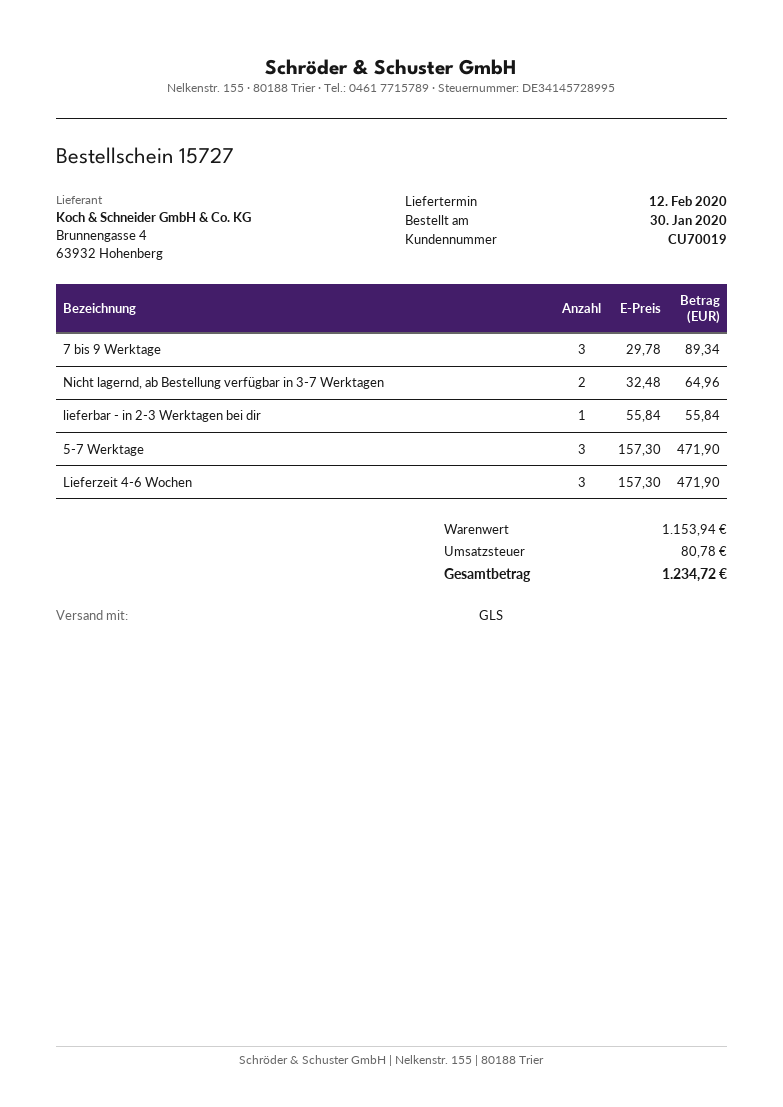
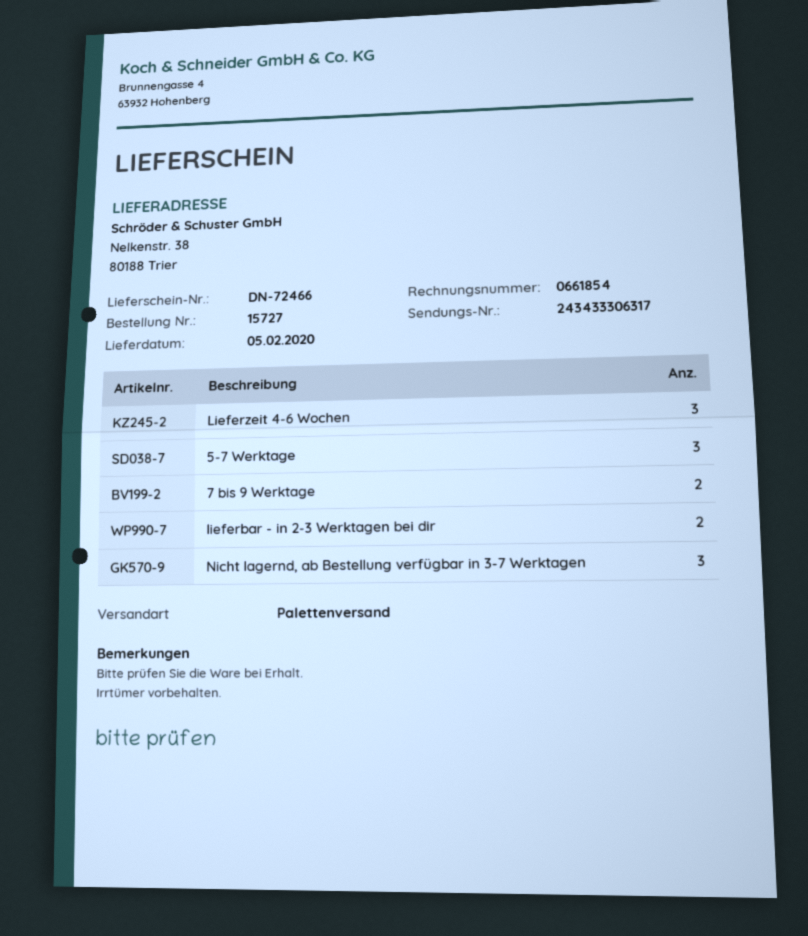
delivery date: 2020-02-12 -> 2020-02-05
shipping method: GLS -> pallet freight
7 bis 9 Werktage: 3 -> 2
Nicht lagernd, ab Bestellung verfügbar in 3-7 Werktagen: 2 -> 3
lieferbar - in 2-3 Werktagen bei dir: 1 -> 2

